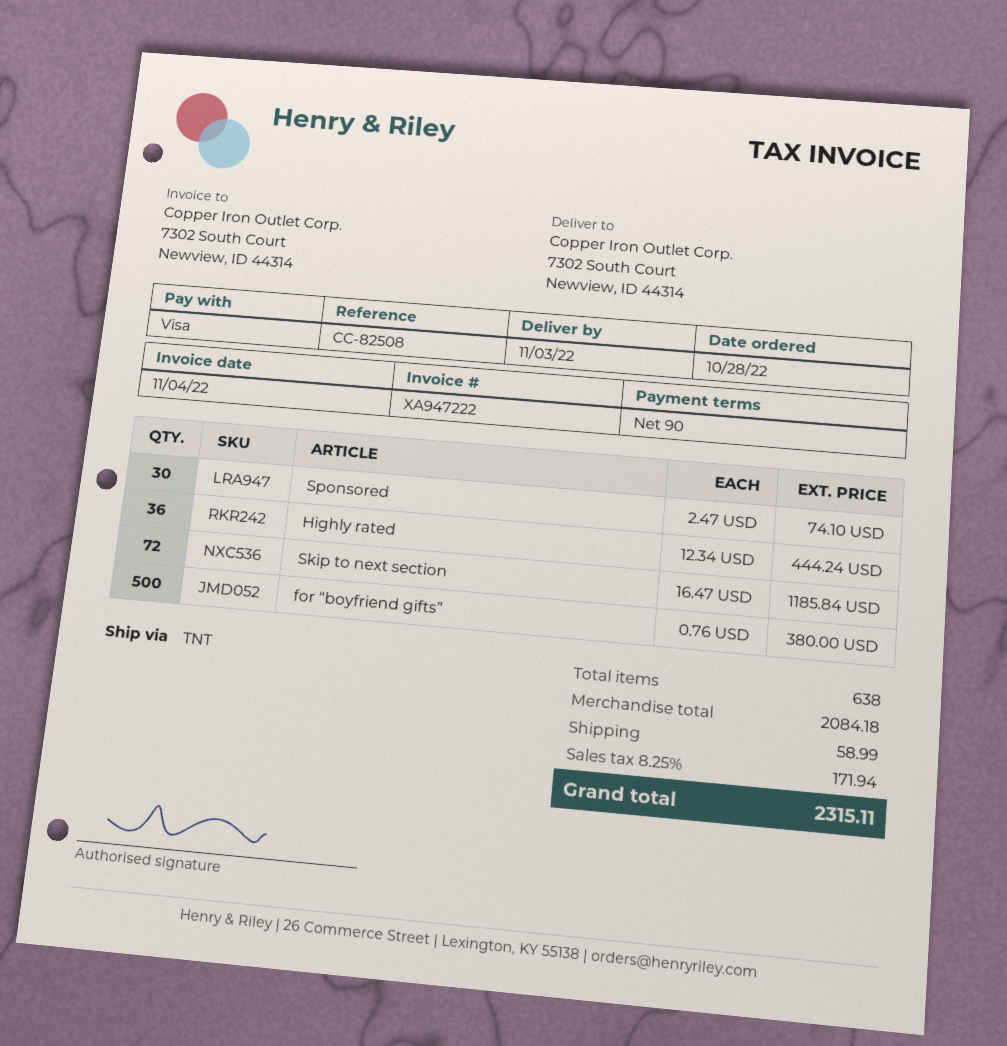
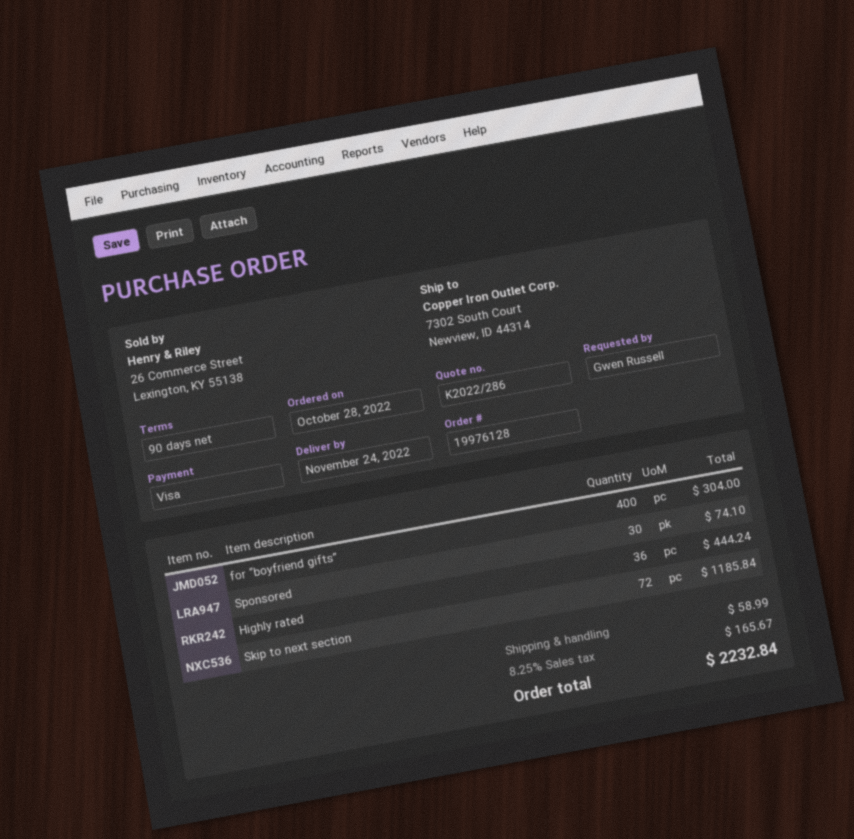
delivery date: 2022-11-03 -> 2022-11-24
for “boyfriend gifts”: 500 for 380.00 -> 400 for 304.00
tax: 8.25% = 171.94 -> 8.25% = 165.67
total: 2315.11 -> 2232.84

